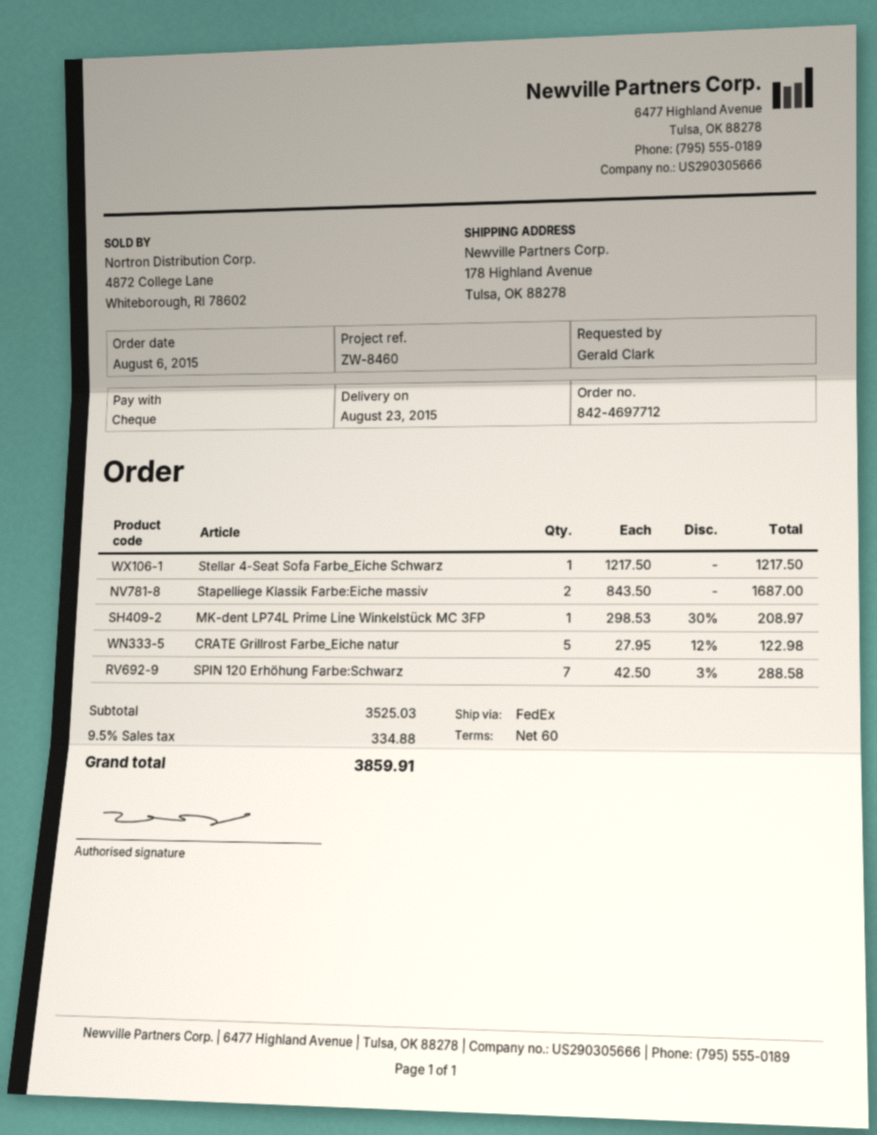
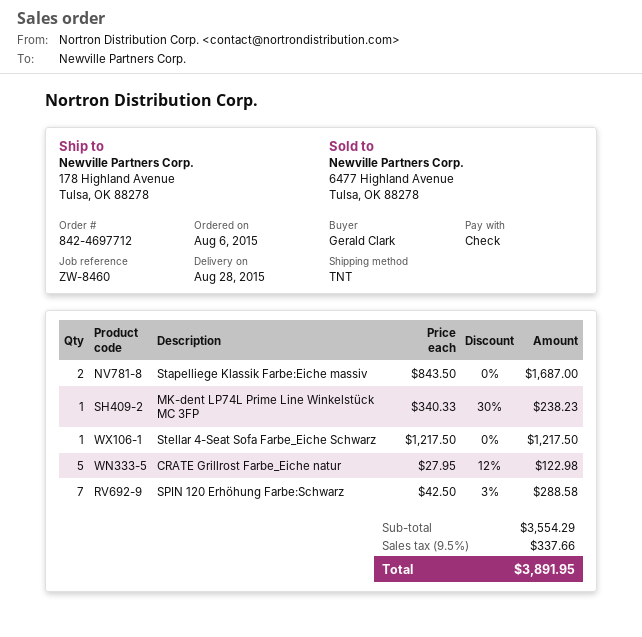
delivery date: 2015-08-23 -> 2015-08-28
shipping method: FedEx -> TNT
MK-dent LP74L Prime Line Winkelstück MC 3FP: 1 x 298.53 - 30% = 208.97 -> 1 x 340.33 - 30% = 238.23
subtotal: 3525.03 -> 3554.29
tax: 9.5% = 334.88 -> 9.5% = 337.66
total: 3859.91 -> 3891.95

